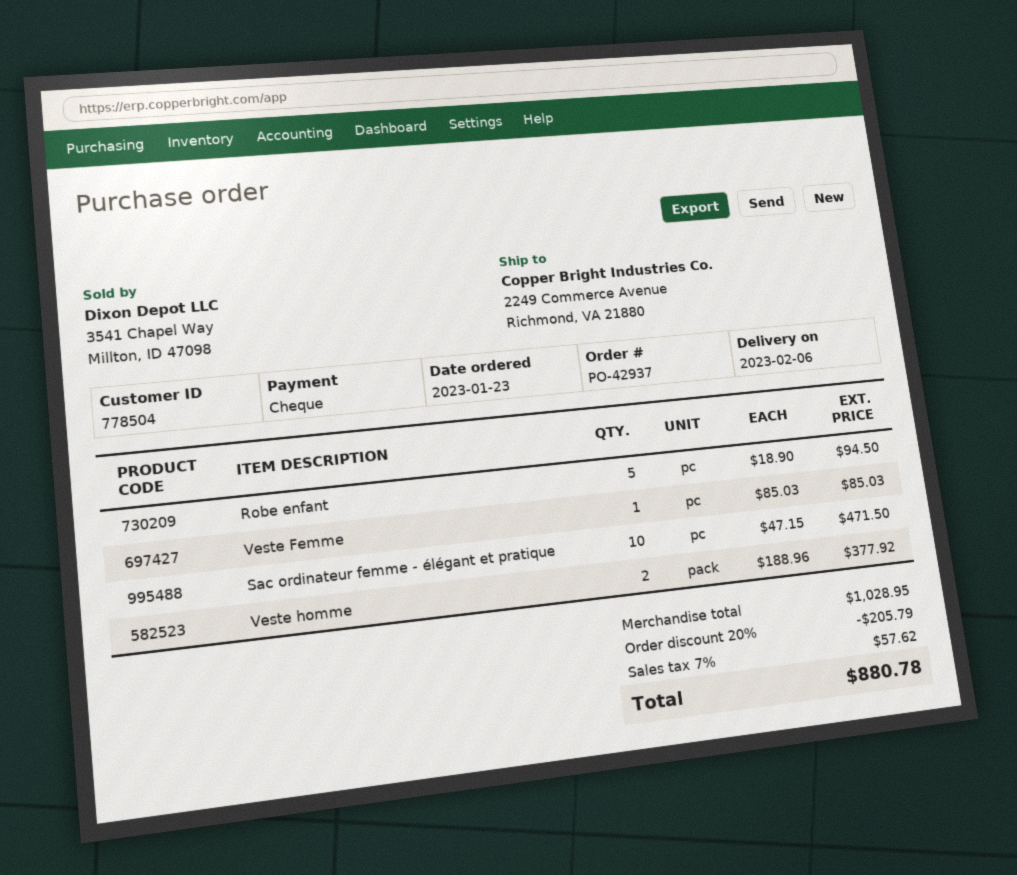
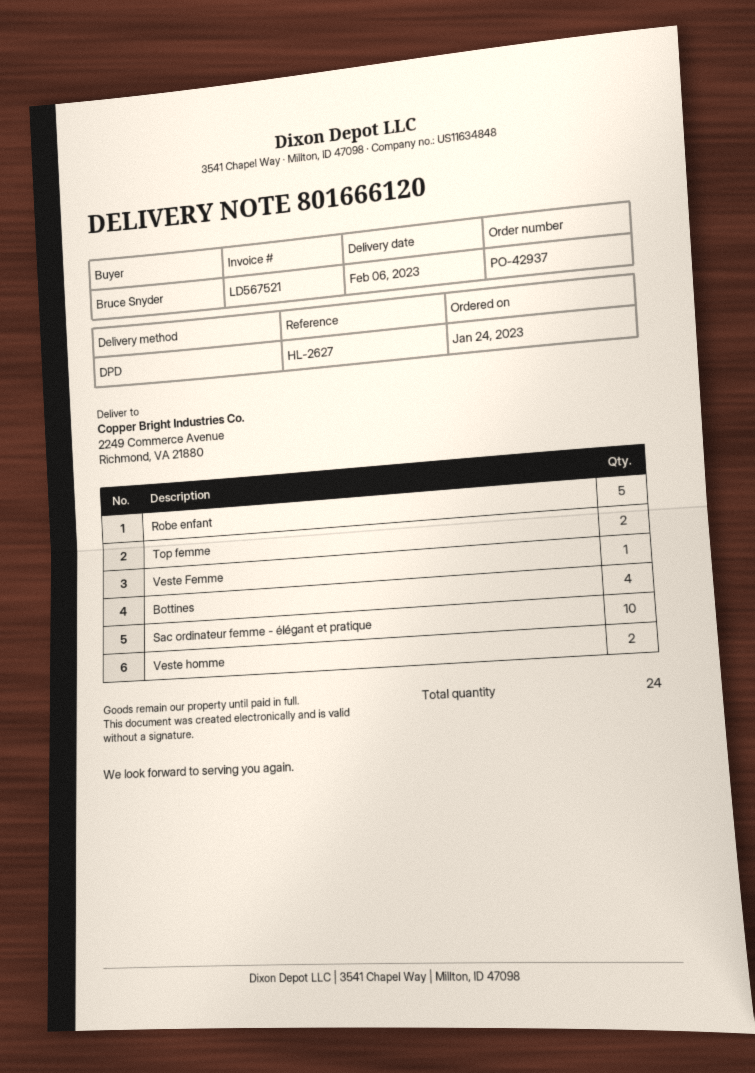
order date: 2023-01-23 -> 2023-01-24
Top femme: none -> 2
Bottines: none -> 4

